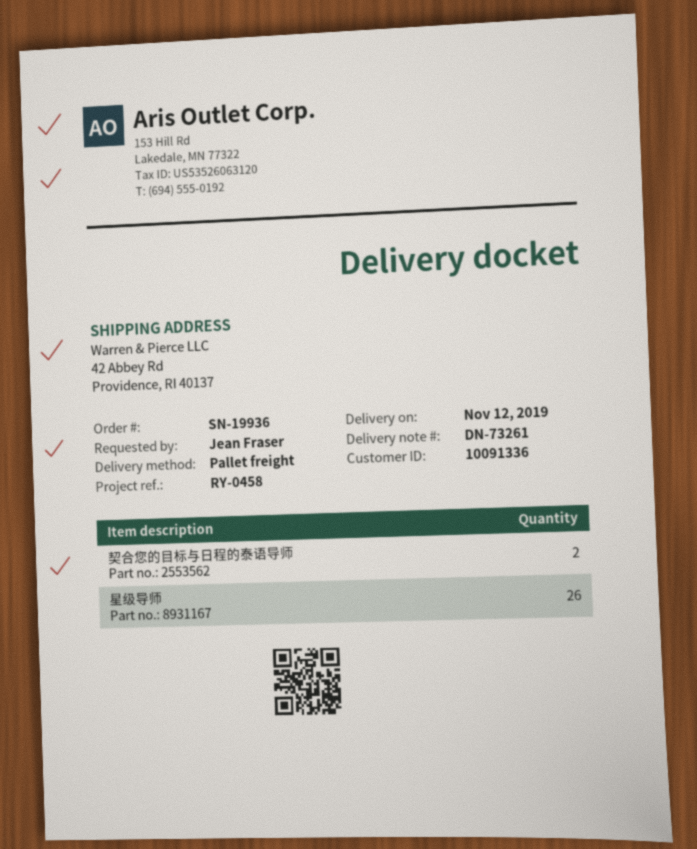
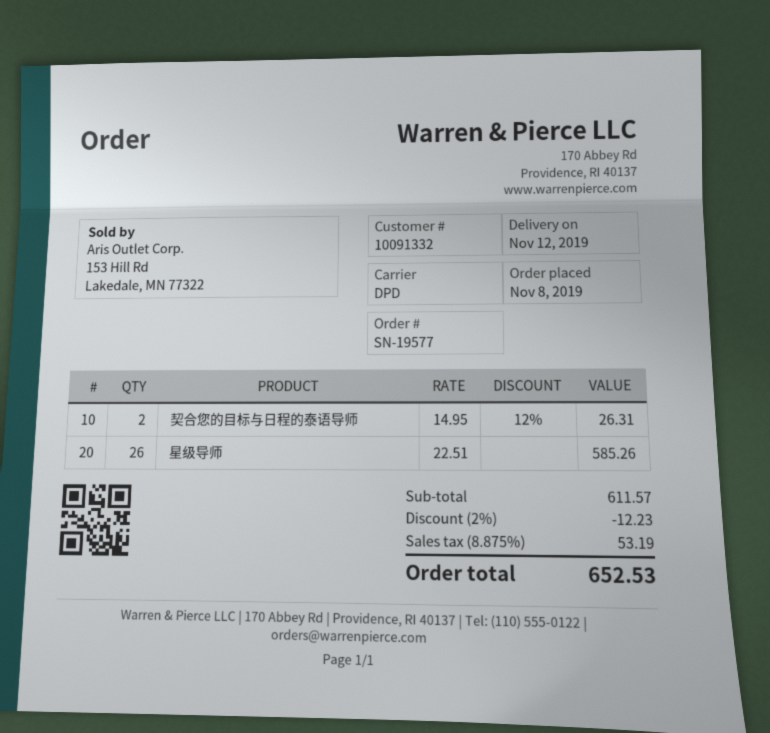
order number: SN-19936 -> SN-19577
customer number: 10091336 -> 10091332
shipping method: pallet freight -> DPD

